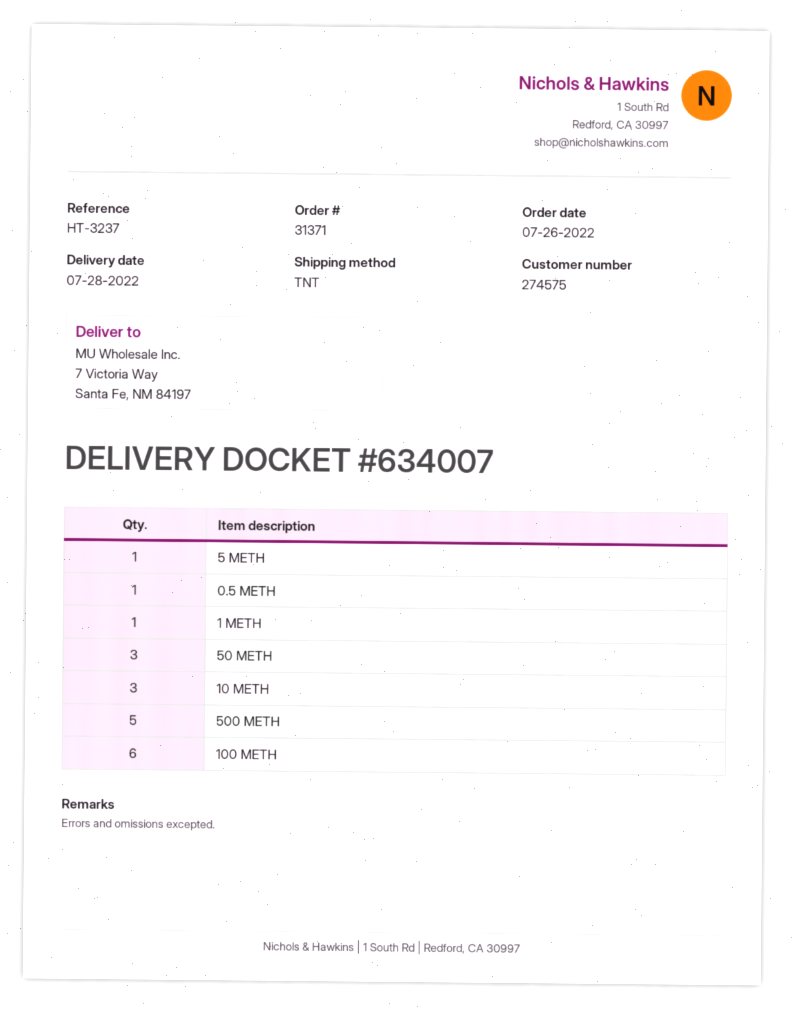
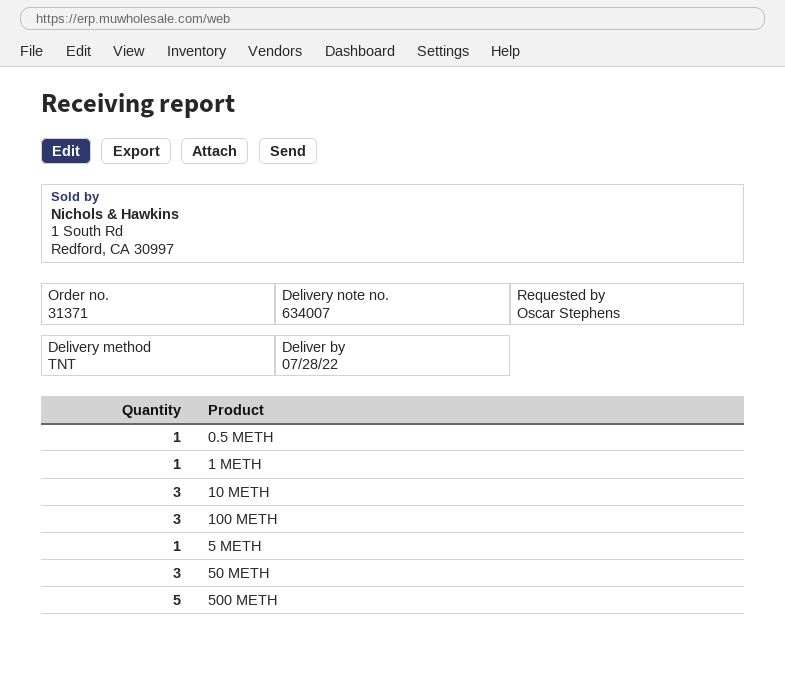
100 METH: 6 -> 3

